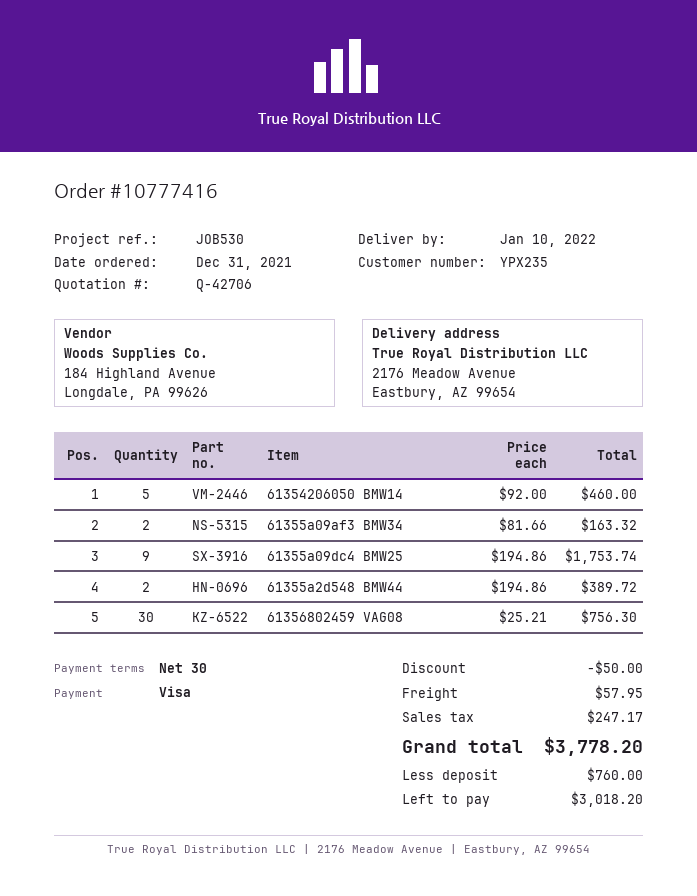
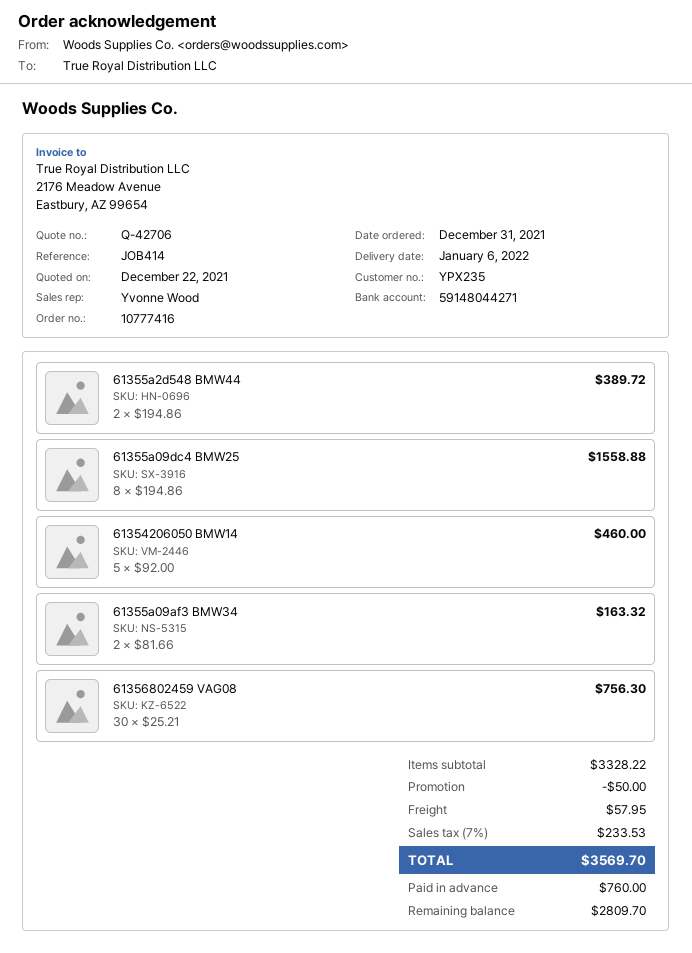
delivery date: 2022-01-10 -> 2022-01-06
reference: JOB530 -> JOB414
61355a09dc4 BMW25: 9 x 194.86 = 1753.74 -> 8 x 194.86 = 1558.88
tax: 247.17 -> 233.53
total: 3778.20 -> 3569.70
balance: 3018.20 -> 2809.70

